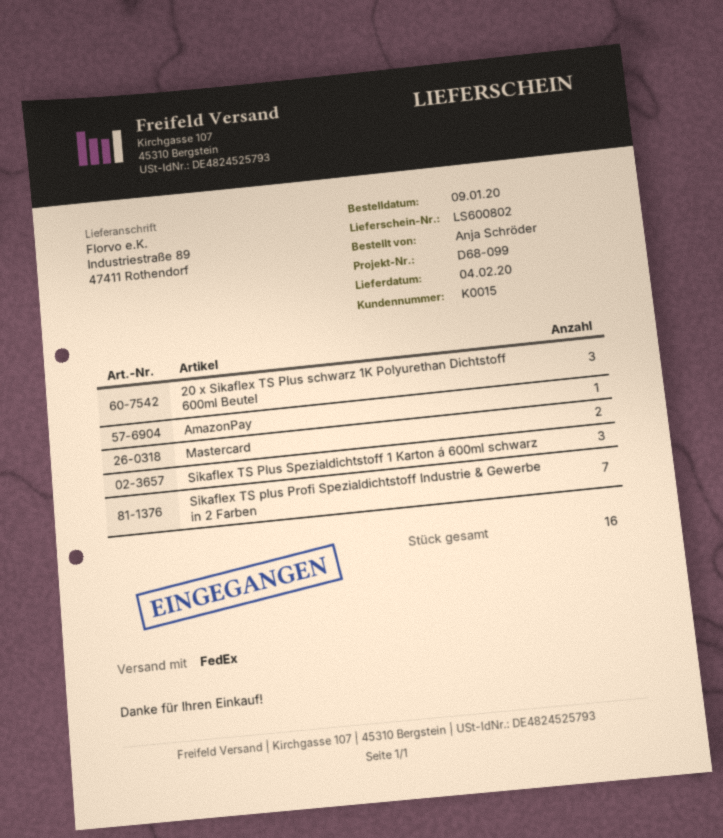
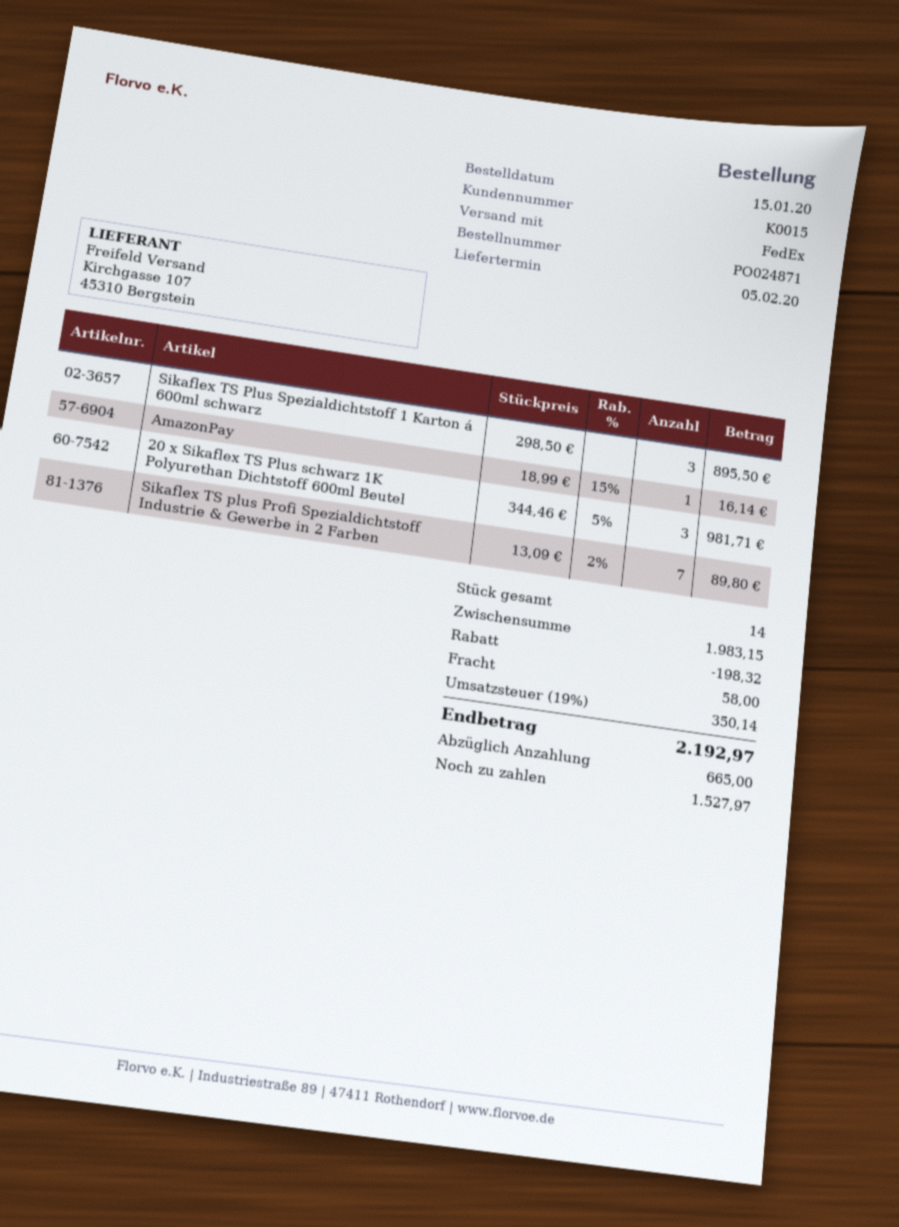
order date: 2020-01-09 -> 2020-01-15
delivery date: 2020-02-04 -> 2020-02-05
Mastercard: 2 -> none
total quantity: 16 -> 14

